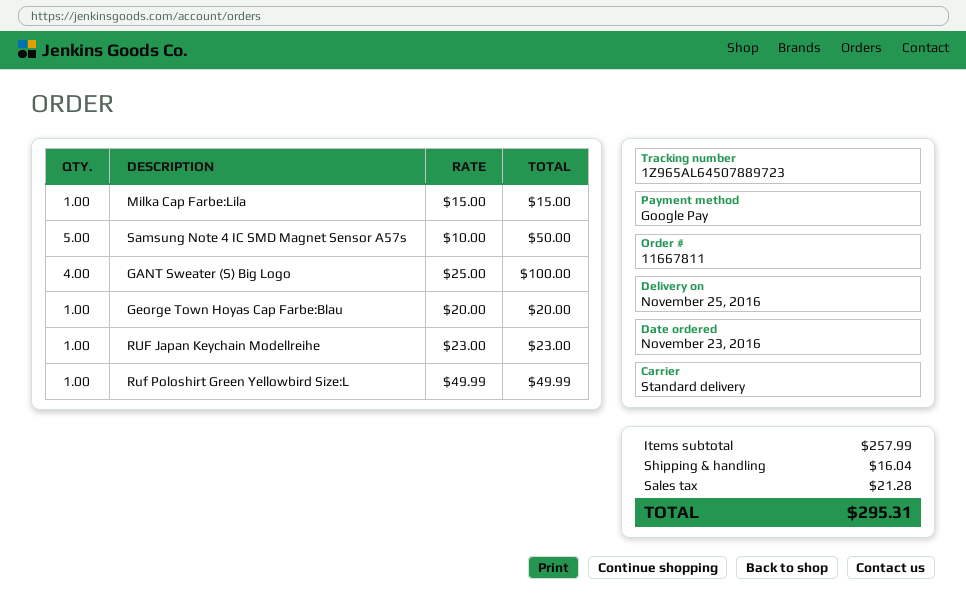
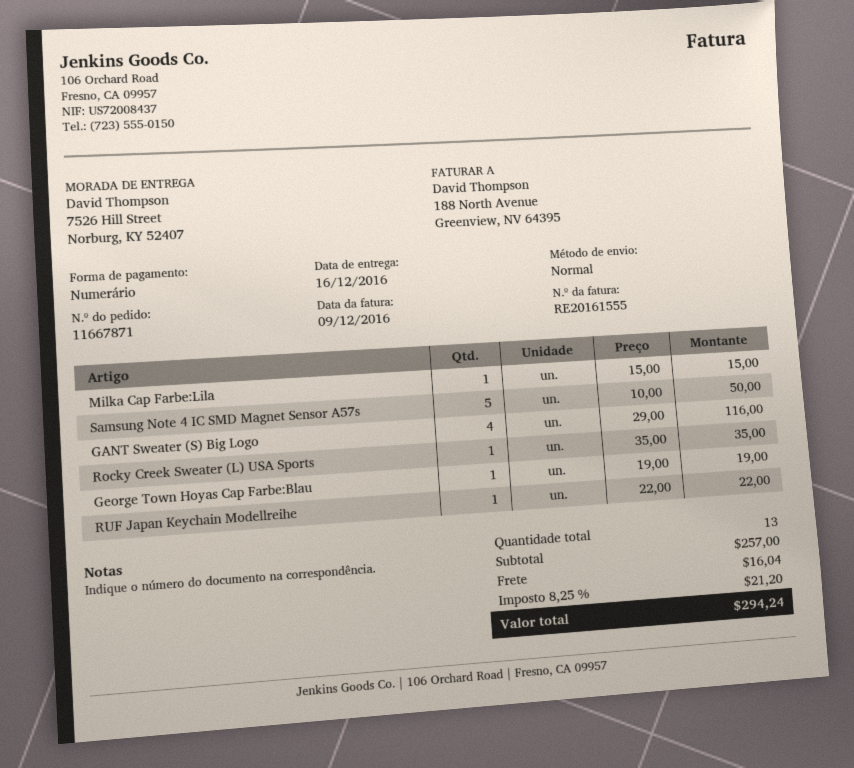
order number: 11667811 -> 11667871
delivery date: 2016-11-25 -> 2016-12-16
payment method: Google Pay -> cash
GANT Sweater (S) Big Logo: 4 x 25.00 = 100.00 -> 4 x 29.00 = 116.00
George Town Hoyas Cap Farbe:Blau: 1 x 20.00 = 20.00 -> 1 x 19.00 = 19.00
RUF Japan Keychain Modellreihe: 1 x 23.00 = 23.00 -> 1 x 22.00 = 22.00
Ruf Poloshirt Green Yellowbird Size:L: 1 x 49.99 = 49.99 -> none
Rocky Creek Sweater (L) USA Sports: none -> 1 x 35.00 = 35.00
subtotal: 257.99 -> 257.00
tax: 21.28 -> 21.20
total: 295.31 -> 294.24

